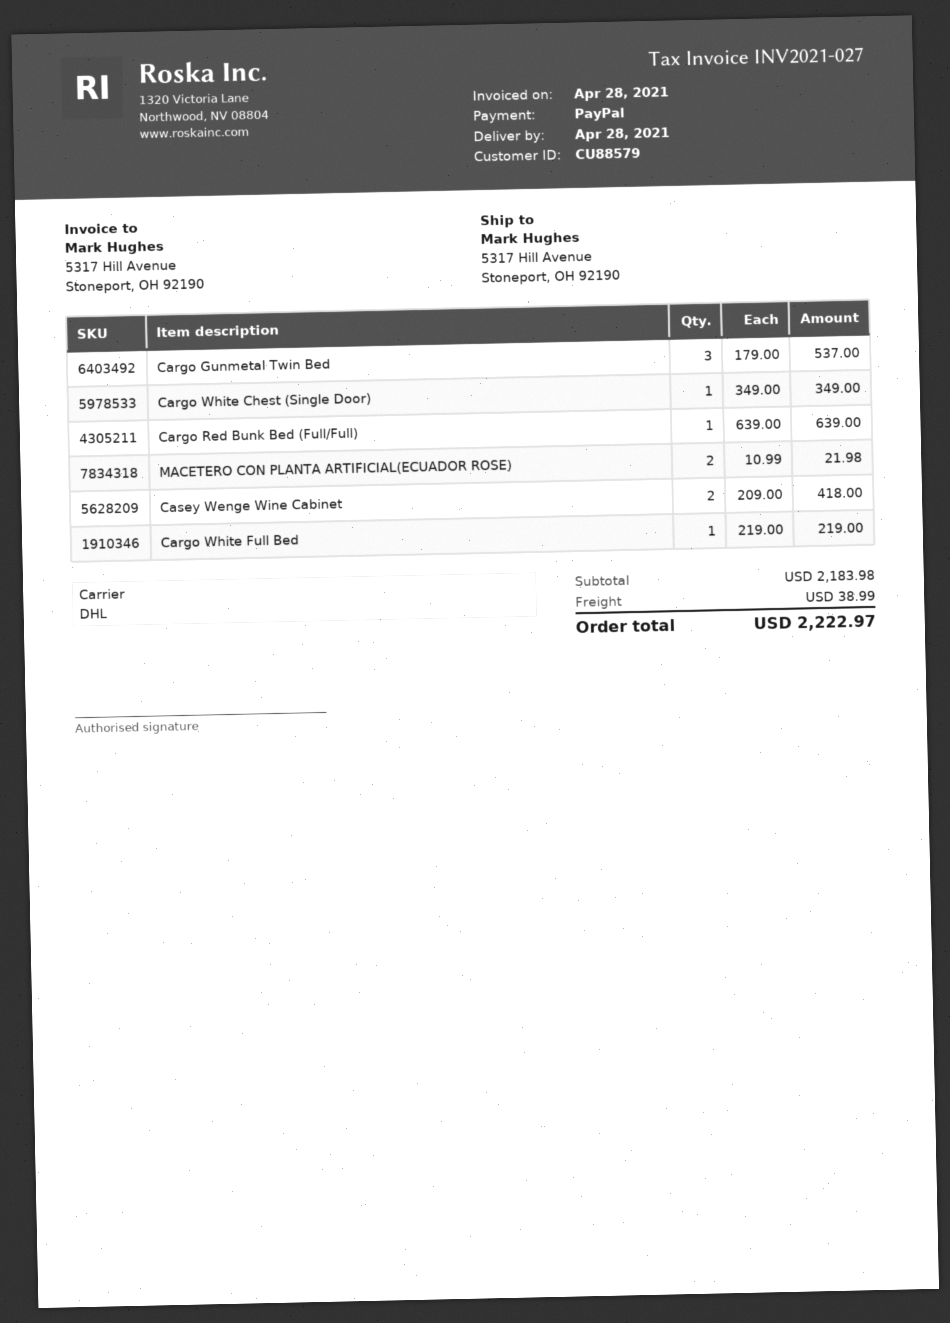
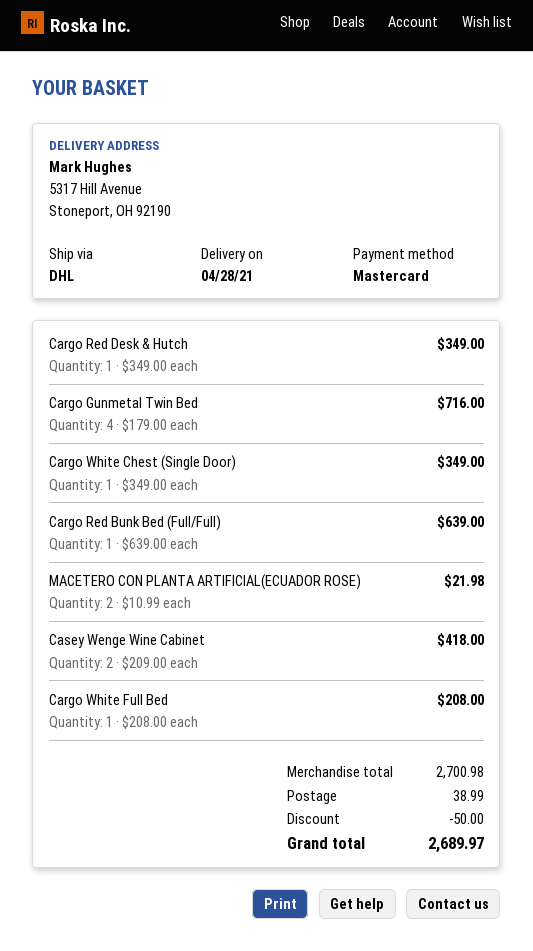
payment method: PayPal -> Mastercard
Cargo Gunmetal Twin Bed: 3 x 179.00 = 537.00 -> 4 x 179.00 = 716.00
Cargo White Full Bed: 1 x 219.00 = 219.00 -> 1 x 208.00 = 208.00
Cargo Red Desk & Hutch: none -> 1 x 349.00 = 349.00
subtotal: 2183.98 -> 2700.98
discount: none -> 50.00
total: 2222.97 -> 2689.97

